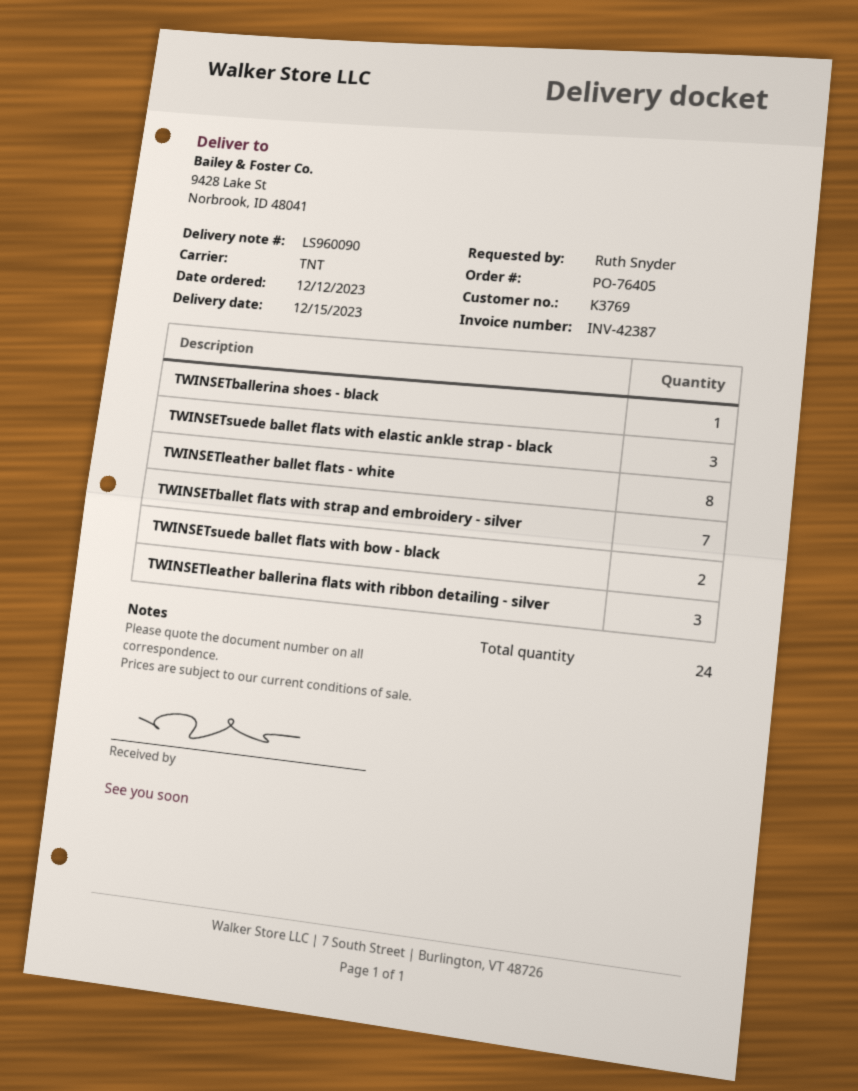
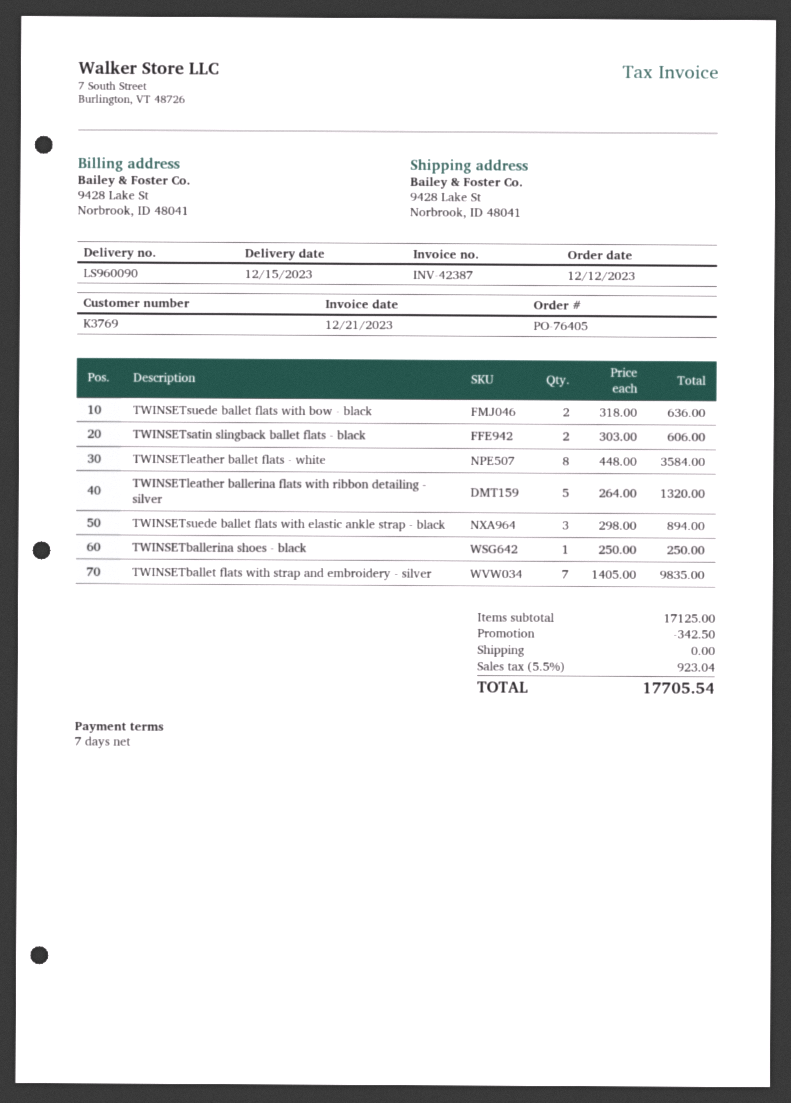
TWINSETleather ballerina flats with ribbon detailing - silver: 3 -> 5
TWINSETsatin slingback ballet flats - black: none -> 2

